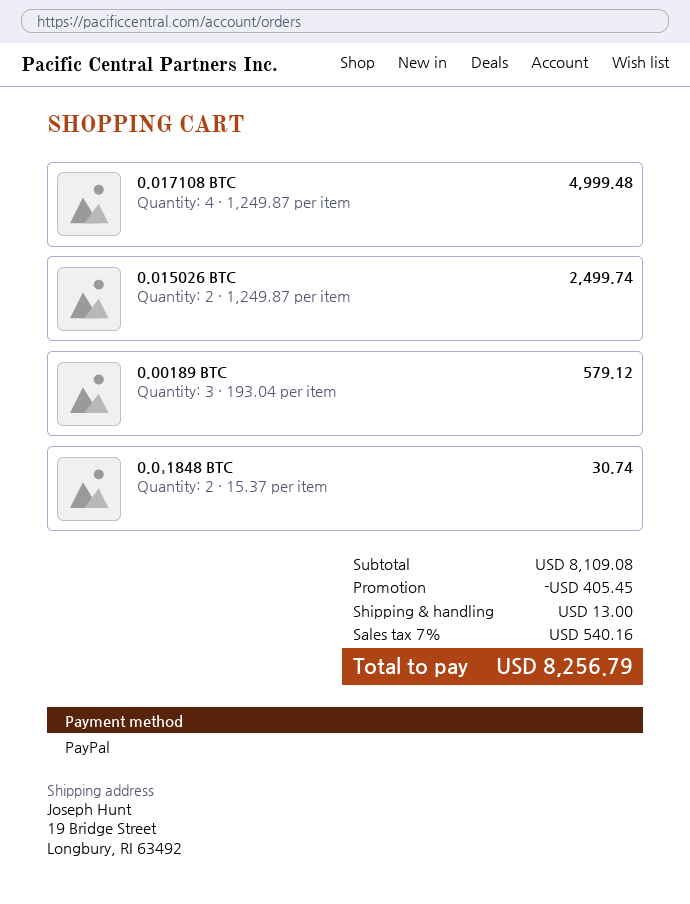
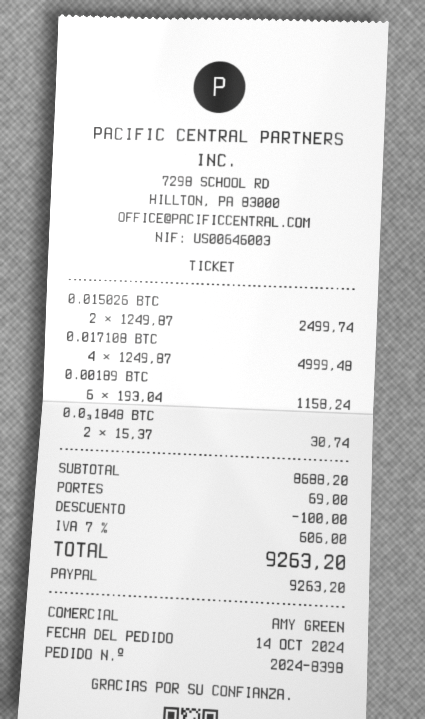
0.00189 BTC: 3 x 193.04 = 579.12 -> 6 x 193.04 = 1158.24
subtotal: 8109.08 -> 8688.20
discount: 405.45 -> 100.00
shipping: 13.00 -> 69.00
tax: 7% = 540.16 -> 7% = 606.00
total: 8256.79 -> 9263.20

